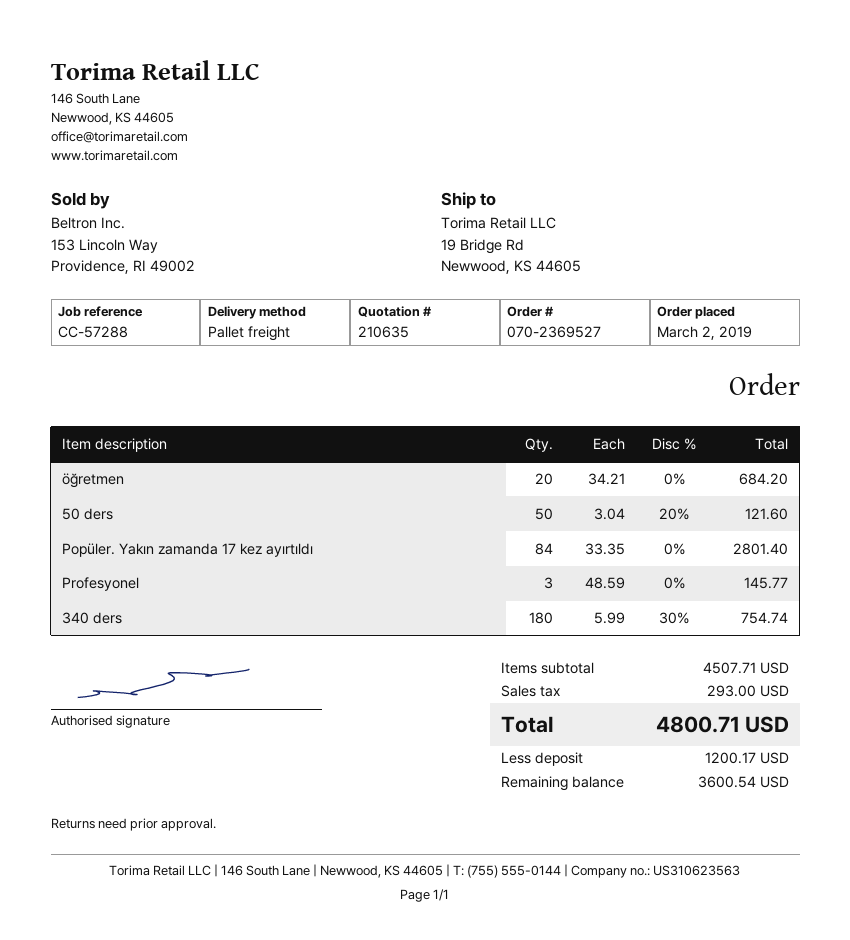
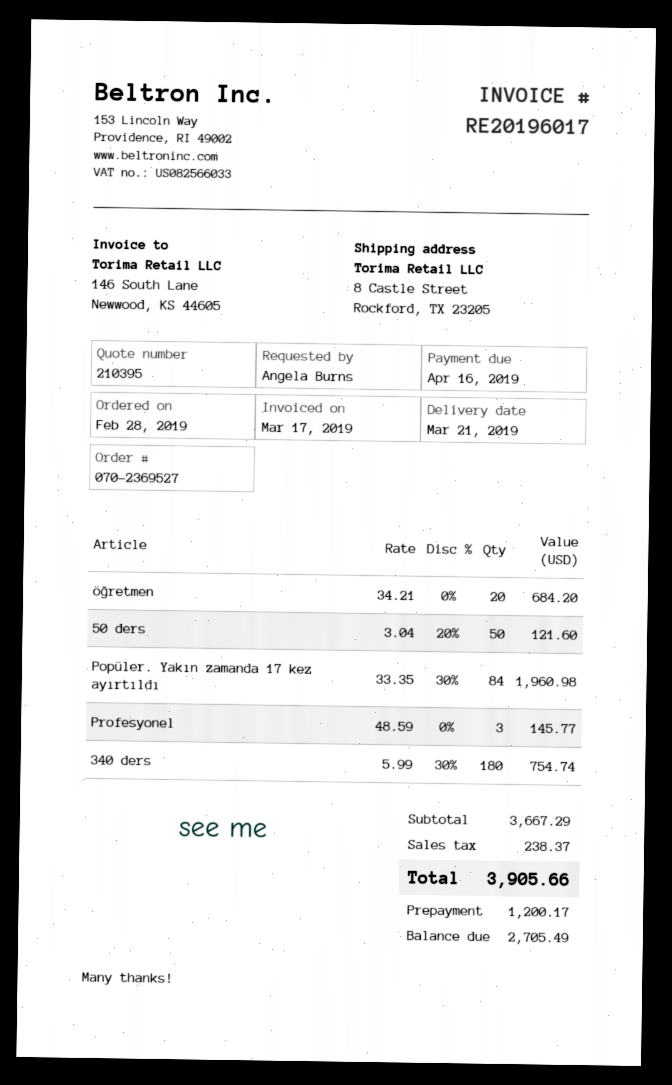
quote number: 210635 -> 210395
order date: 2019-03-02 -> 2019-02-28
ship to: 19 Bridge Rd, Newwood, KS 44605 -> 8 Castle Street, Rockford, TX 23205
Popüler. Yakın zamanda 17 kez ayırtıldı: 84 x 33.35 = 2801.40 -> 84 x 33.35 - 30% = 1960.98
subtotal: 4507.71 -> 3667.29
tax: 293.00 -> 238.37
total: 4800.71 -> 3905.66
balance: 3600.54 -> 2705.49

